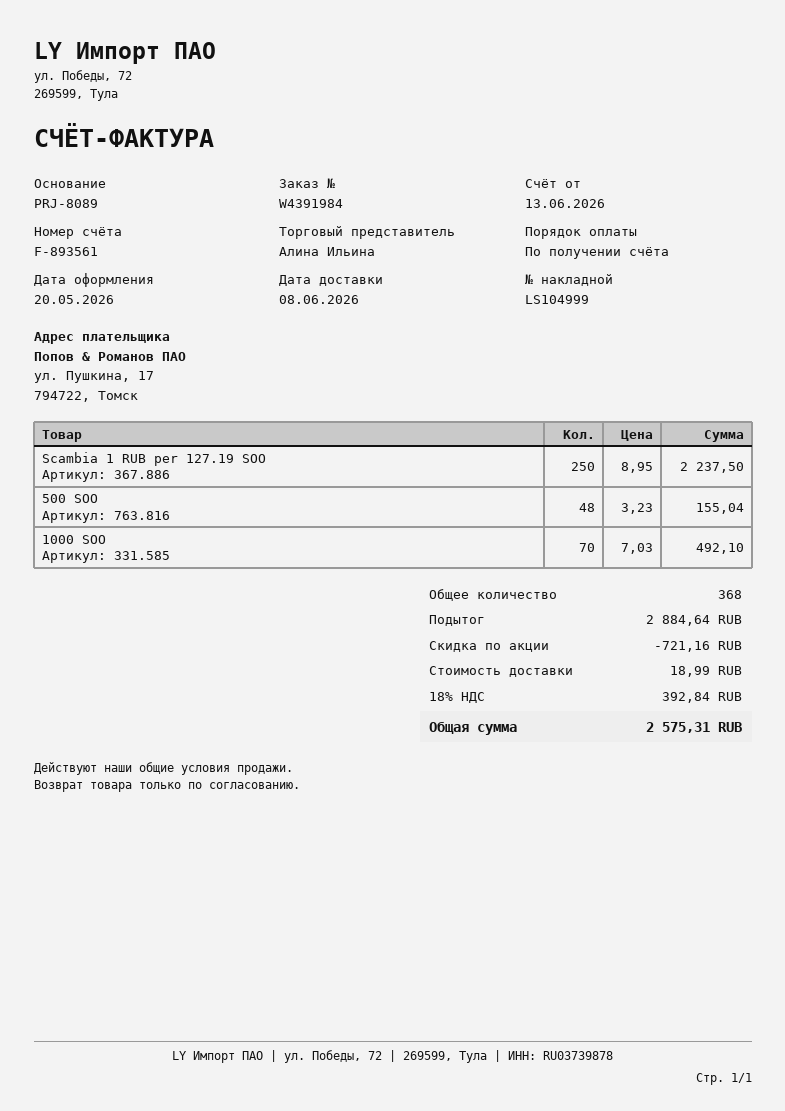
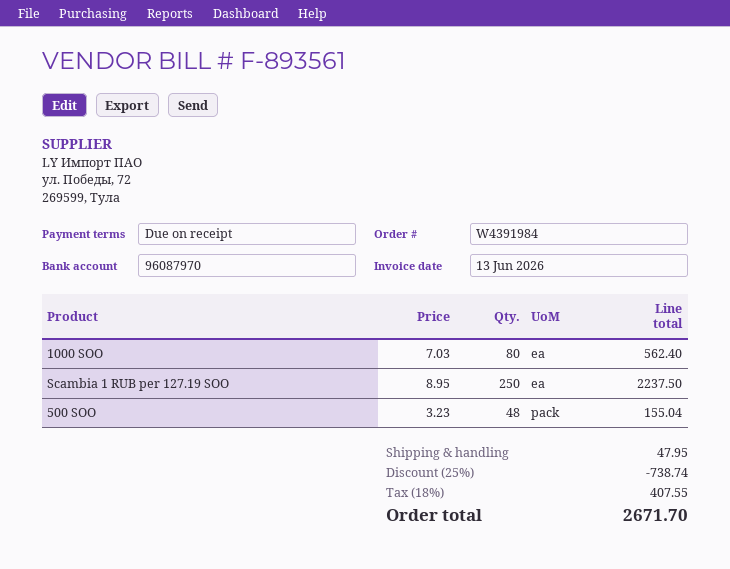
1000 SOO: 70 x 7.03 = 492.10 -> 80 x 7.03 = 562.40
discount: 721.16 -> 738.74
shipping: 18.99 -> 47.95
tax: 18% = 392.84 -> 18% = 407.55
total: 2575.31 -> 2671.70

